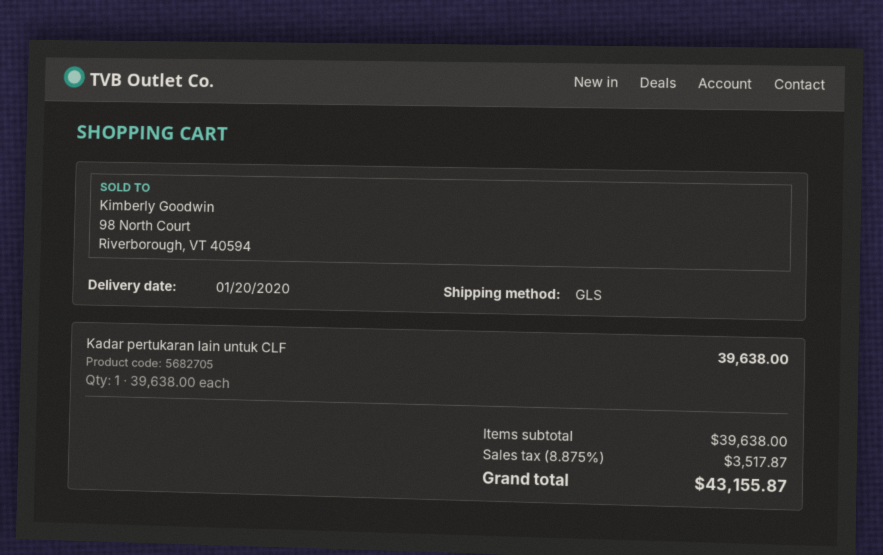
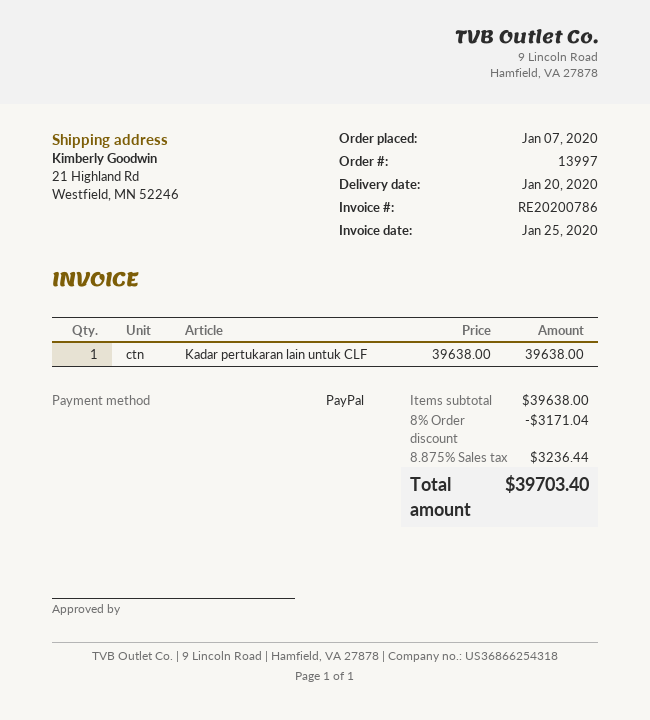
discount: none -> 8% = 3171.04
tax: 8.875% = 3517.87 -> 8.875% = 3236.44
total: 43155.87 -> 39703.40

